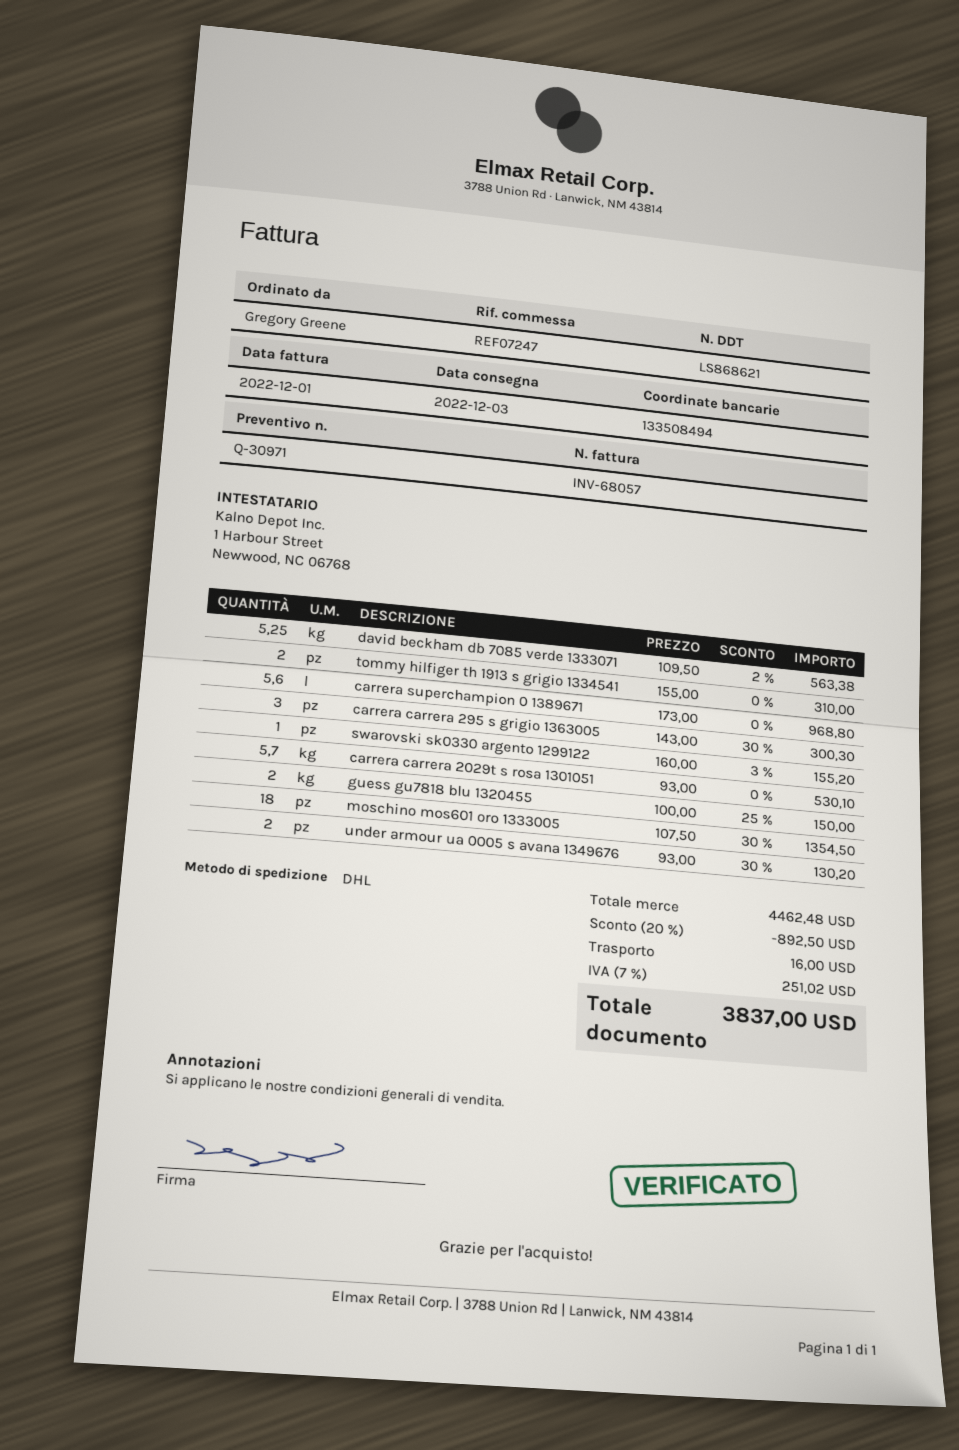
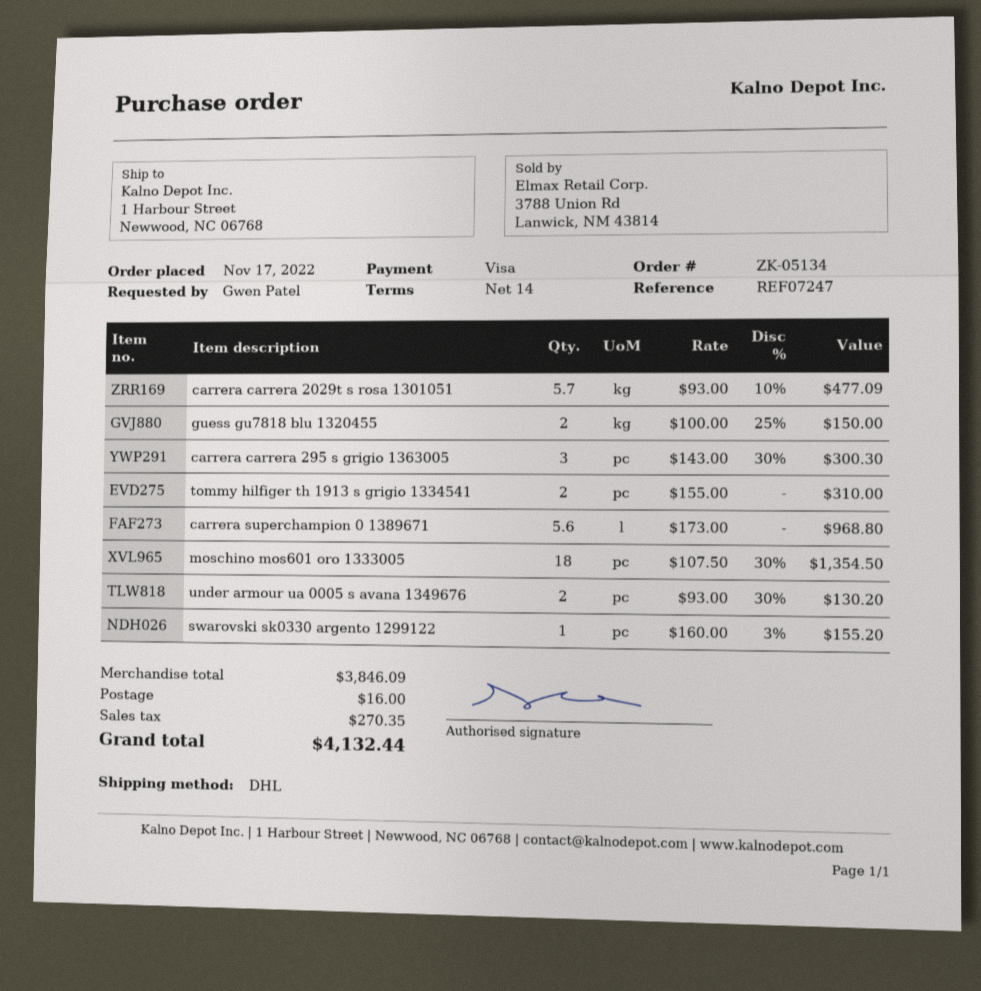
ordered by: Gregory Greene -> Gwen Patel
david beckham db 7085 verde 1333071: 5.25 x 109.50 - 2% = 563.38 -> none
carrera carrera 2029t s rosa 1301051: 5.7 x 93.00 = 530.10 -> 5.7 x 93.00 - 10% = 477.09
subtotal: 4462.48 -> 3846.09
discount: 20% = 892.50 -> none
tax: 251.02 -> 270.35
total: 3837.00 -> 4132.44

